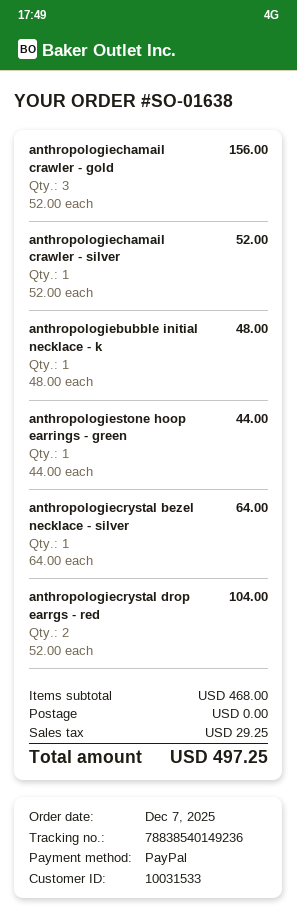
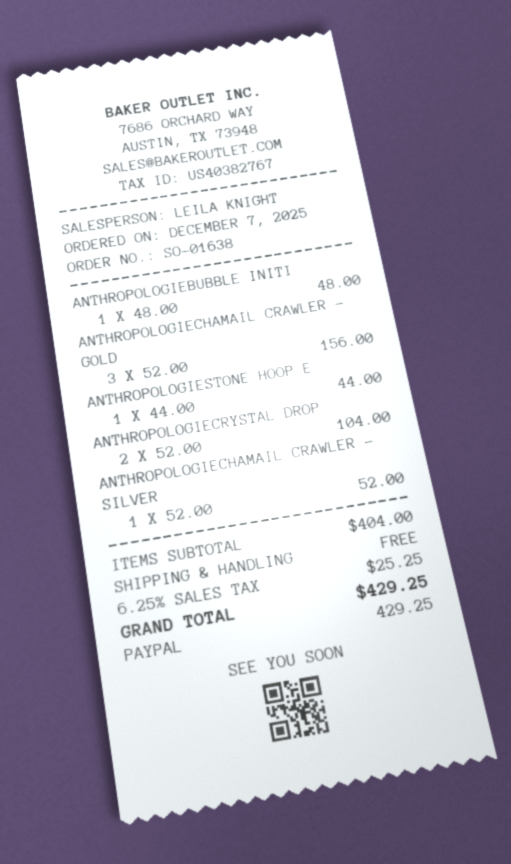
anthropologiecrystal bezel necklace - silver: 1 x 64.00 = 64.00 -> none
subtotal: 468.00 -> 404.00
tax: 29.25 -> 25.25
total: 497.25 -> 429.25

